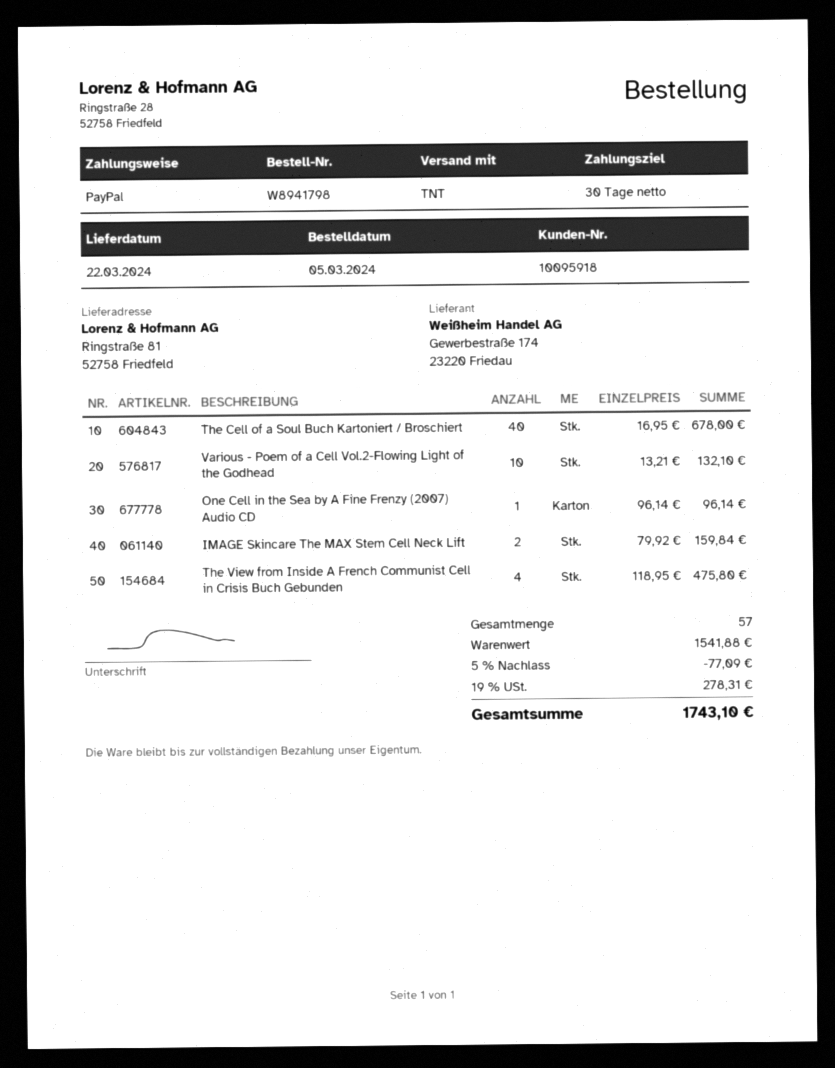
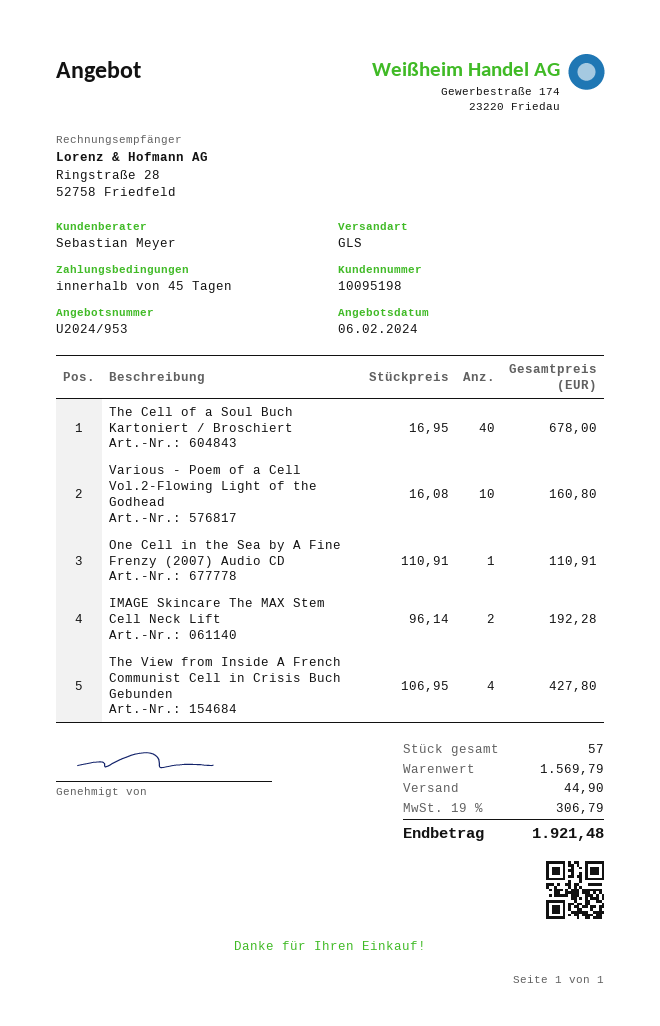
payment terms: 30 days -> 45 days
customer number: 10095918 -> 10095198
shipping method: TNT -> GLS
Various - Poem of a Cell Vol.2-Flowing Light of the Godhead: 10 x 13.21 = 132.10 -> 10 x 16.08 = 160.80
One Cell in the Sea by A Fine Frenzy (2007) Audio CD: 1 x 96.14 = 96.14 -> 1 x 110.91 = 110.91
IMAGE Skincare The MAX Stem Cell Neck Lift: 2 x 79.92 = 159.84 -> 2 x 96.14 = 192.28
The View from Inside A French Communist Cell in Crisis Buch Gebunden: 4 x 118.95 = 475.80 -> 4 x 106.95 = 427.80
subtotal: 1541.88 -> 1569.79
discount: 5% = 77.09 -> none
shipping: none -> 44.90
tax: 19% = 278.31 -> 19% = 306.79
total: 1743.10 -> 1921.48

